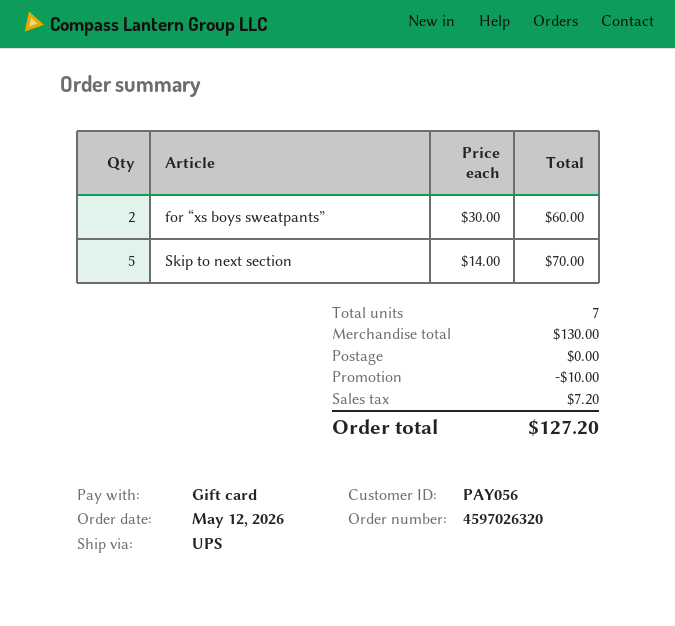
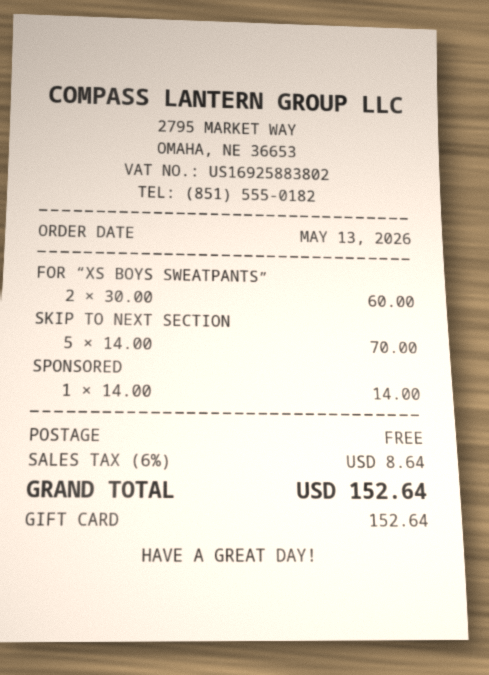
order date: 2026-05-12 -> 2026-05-13
SPONSORED: none -> 1 x 14.00 = 14.00
discount: 10.00 -> none
tax: 7.20 -> 8.64
total: 127.20 -> 152.64

